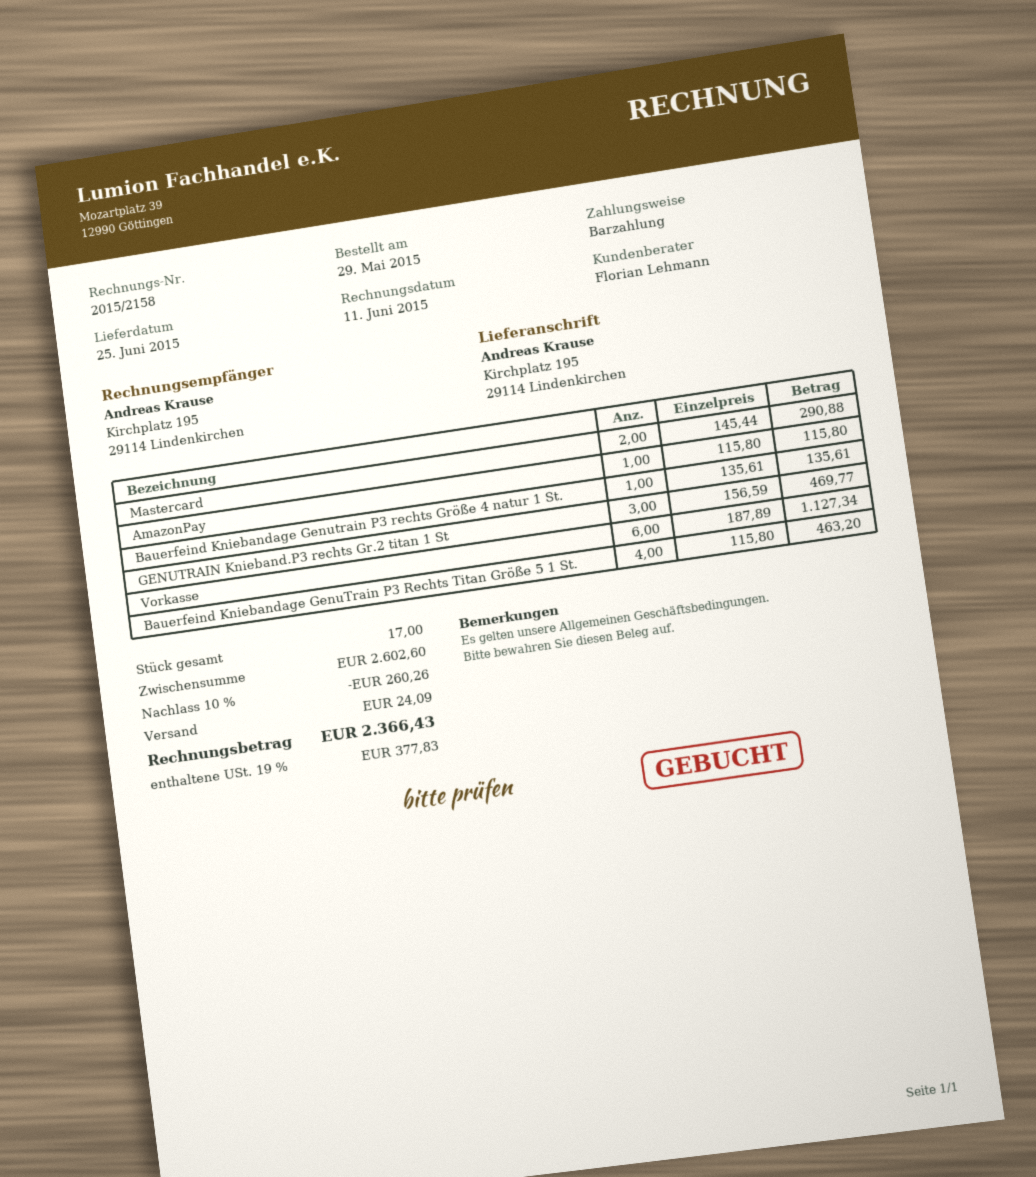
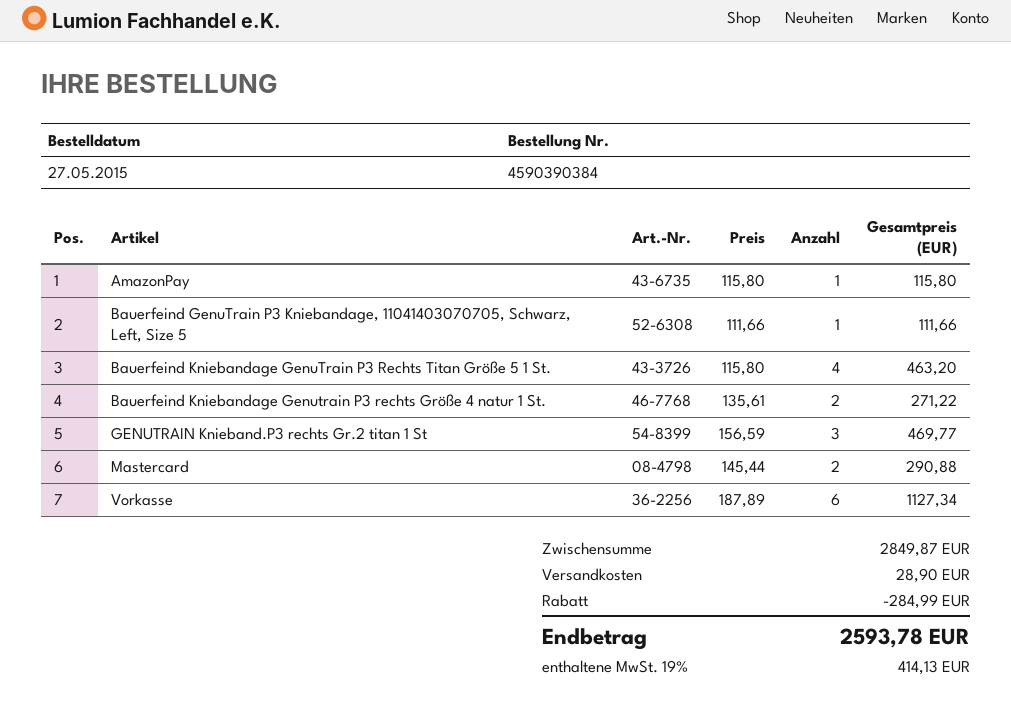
order date: 2015-05-29 -> 2015-05-27
Bauerfeind Kniebandage Genutrain P3 rechts Größe 4 natur 1 St.: 1 x 135.61 = 135.61 -> 2 x 135.61 = 271.22
Bauerfeind GenuTrain P3 Kniebandage, 11041403070705, Schwarz, Left, Size 5: none -> 1 x 111.66 = 111.66
subtotal: 2602.60 -> 2849.87
discount: 260.26 -> 284.99
shipping: 24.09 -> 28.90
tax: 19% = 377.83 -> 19% = 414.13
total: 2366.43 -> 2593.78

